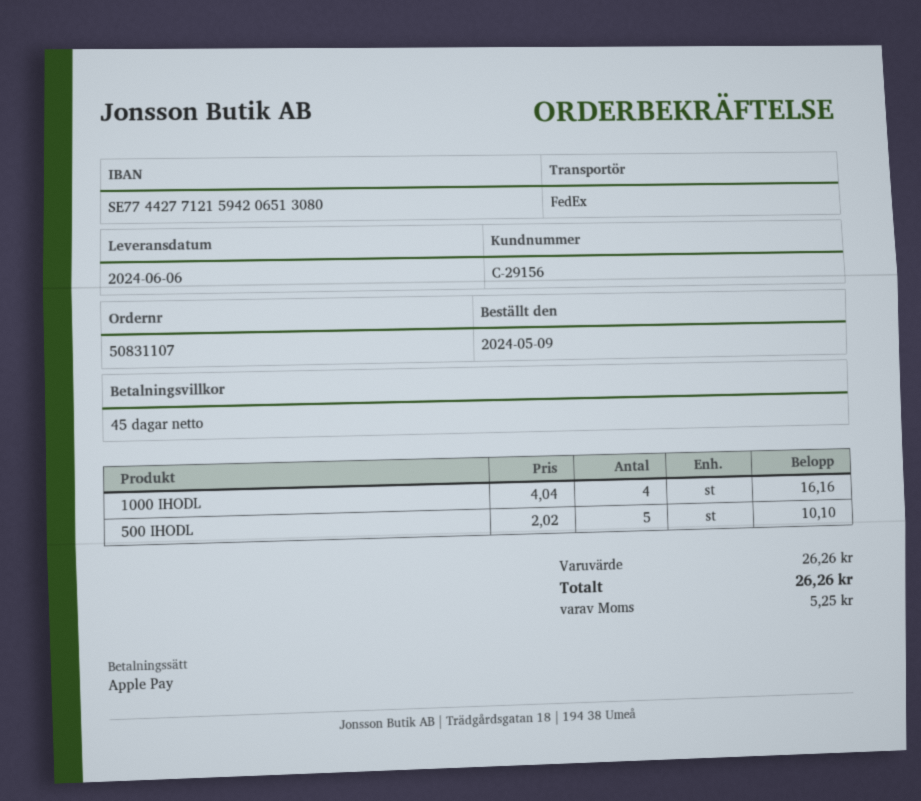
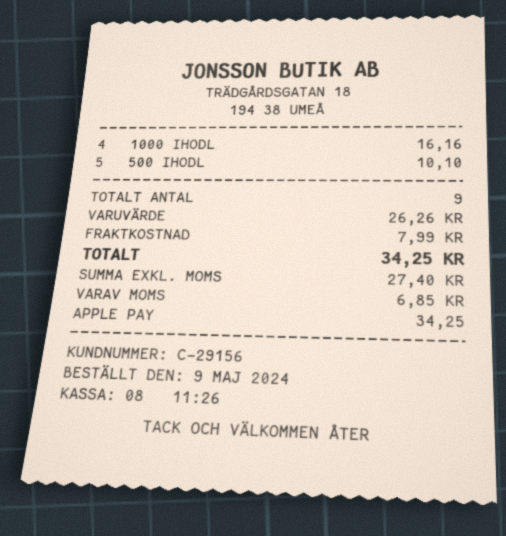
shipping: none -> 7.99
tax: 5.25 -> 6.85
total: 26.26 -> 34.25

